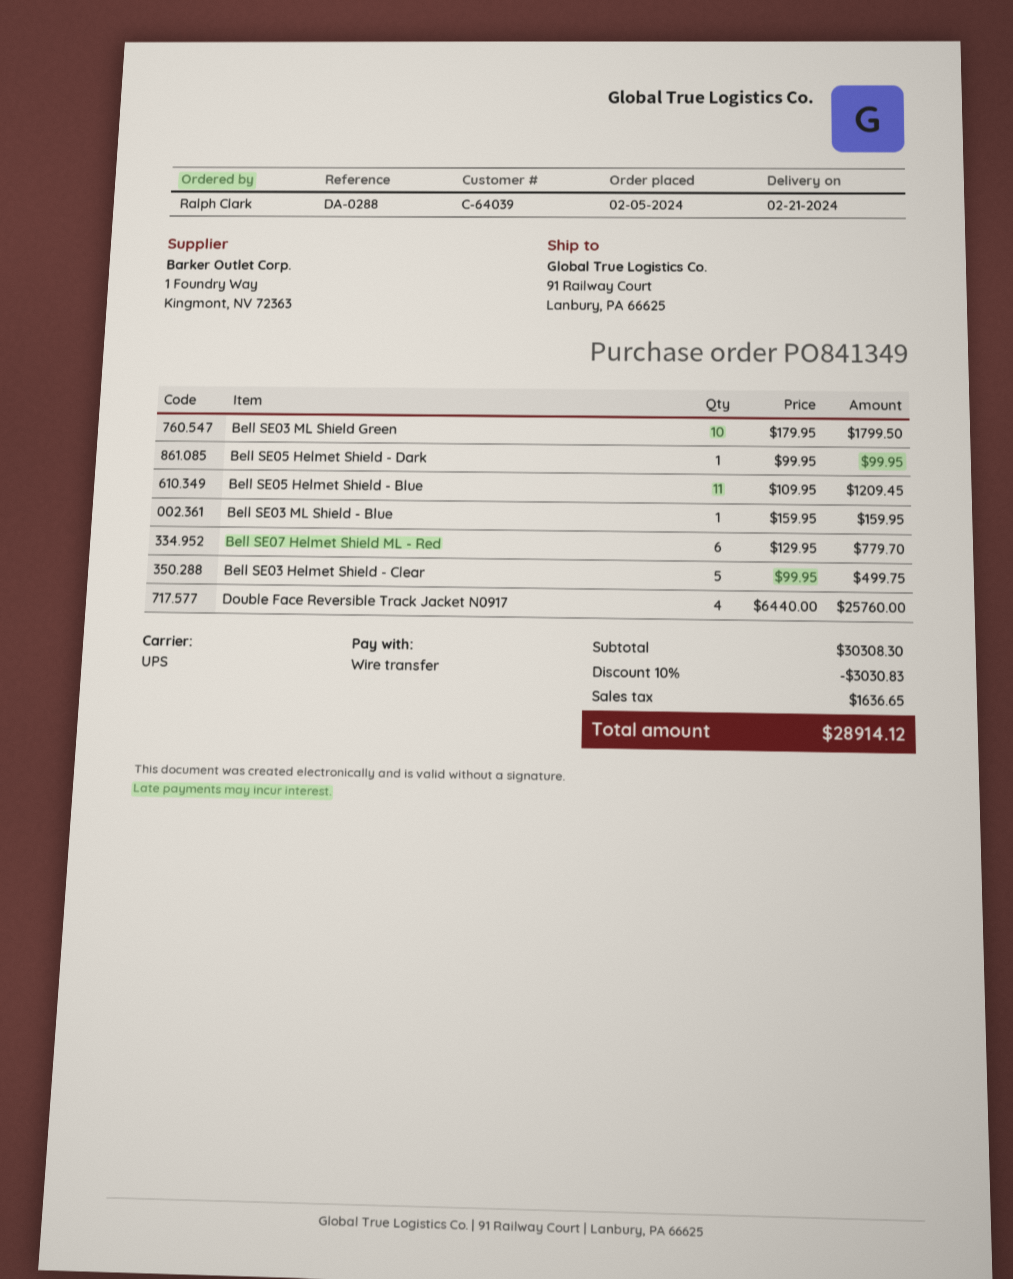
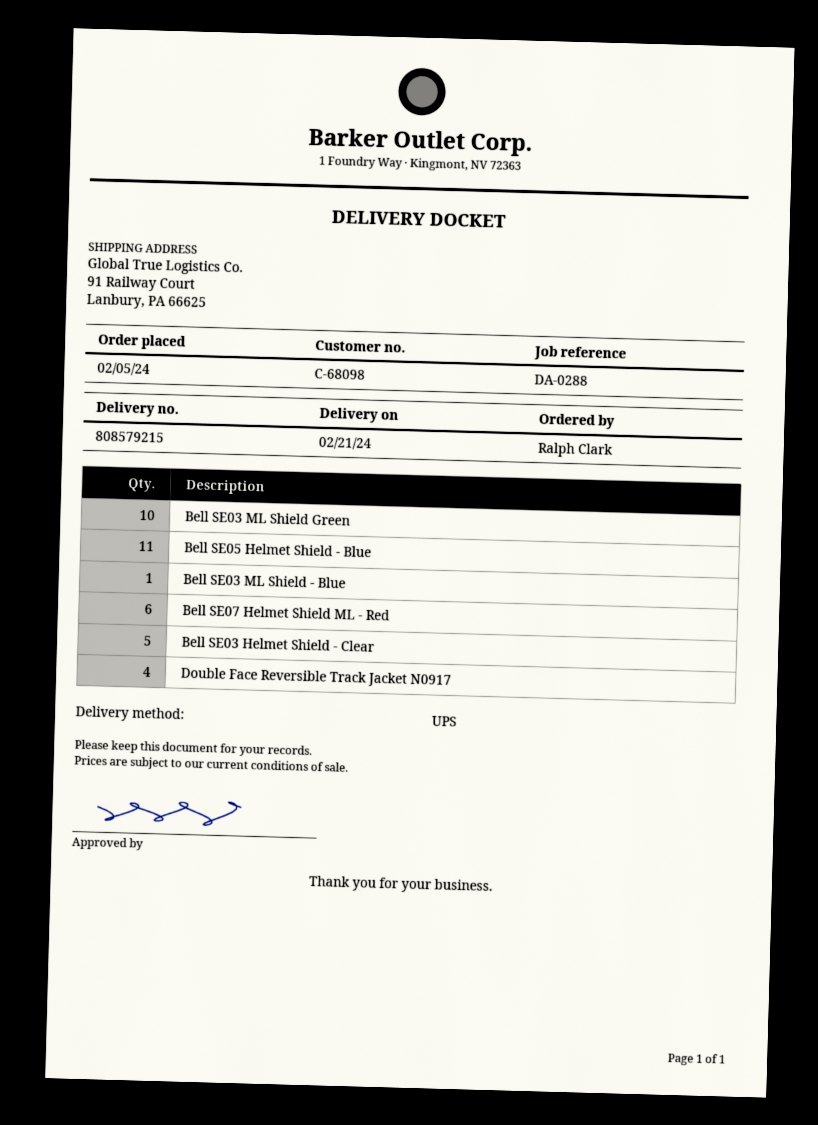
customer number: C-64039 -> C-68098
Bell SE05 Helmet Shield - Dark: 1 -> none

